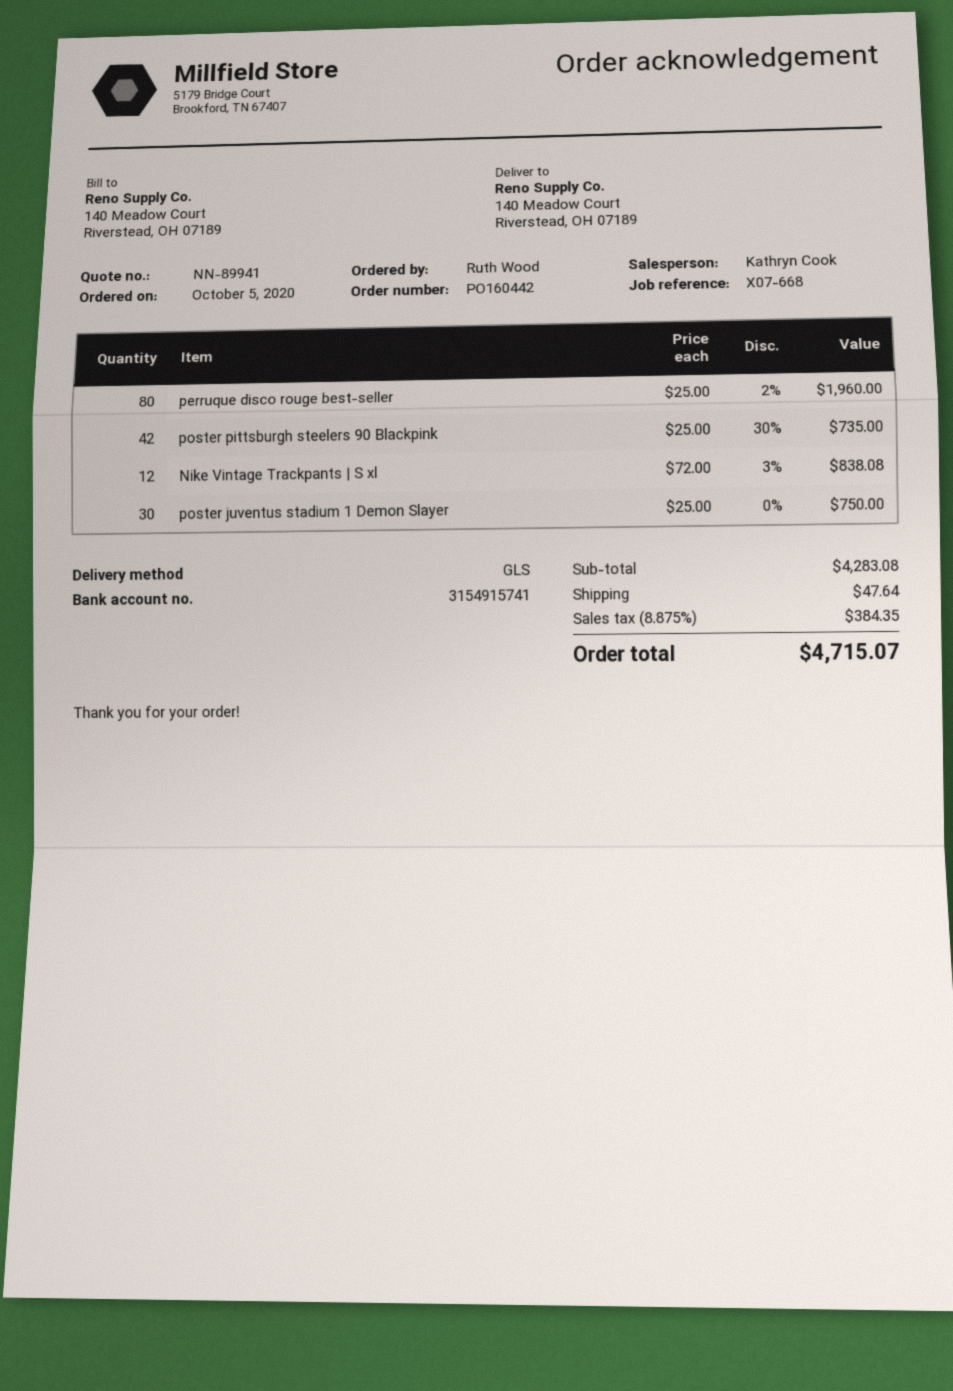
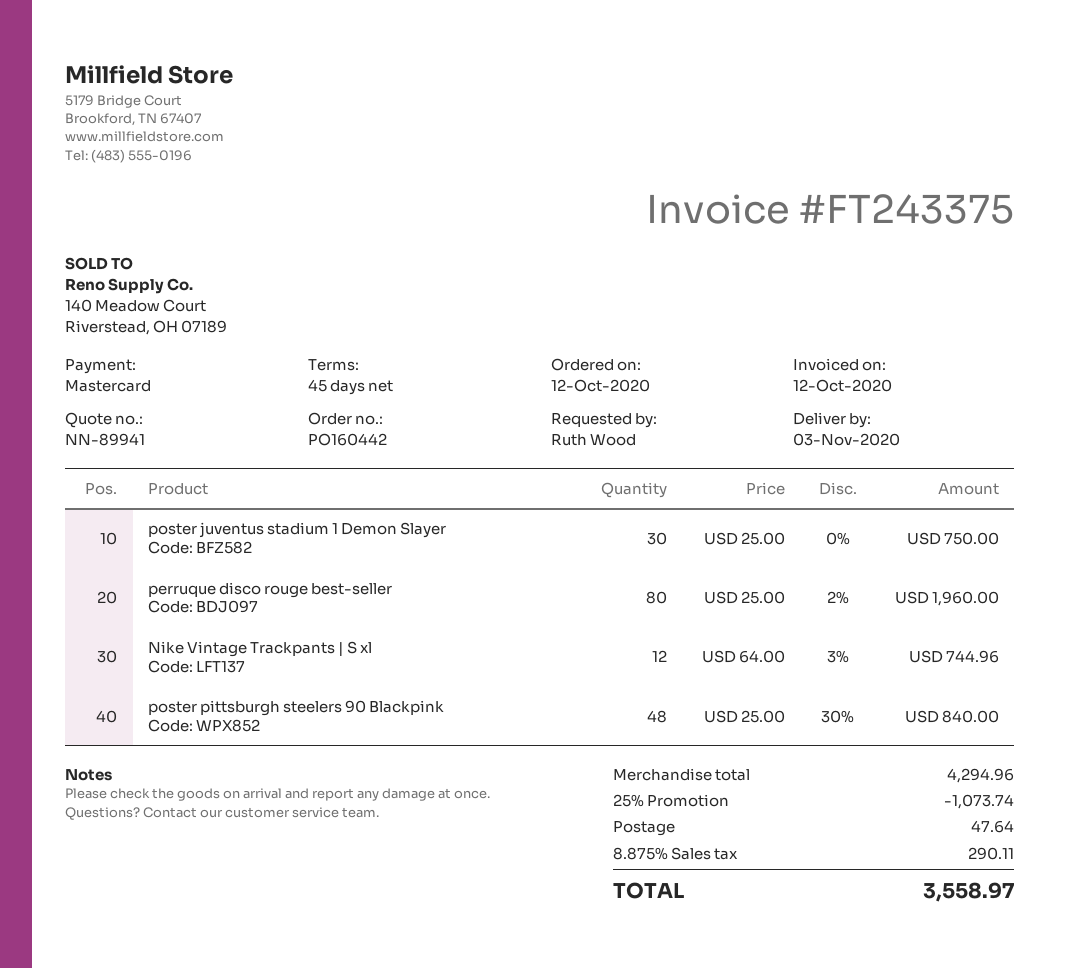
order date: 2020-10-05 -> 2020-10-12
poster pittsburgh steelers 90 Blackpink: 42 x 25.00 - 30% = 735.00 -> 48 x 25.00 - 30% = 840.00
Nike Vintage Trackpants | S xl: 12 x 72.00 - 3% = 838.08 -> 12 x 64.00 - 3% = 744.96
subtotal: 4283.08 -> 4294.96
discount: none -> 25% = 1073.74
tax: 8.875% = 384.35 -> 8.875% = 290.11
total: 4715.07 -> 3558.97

